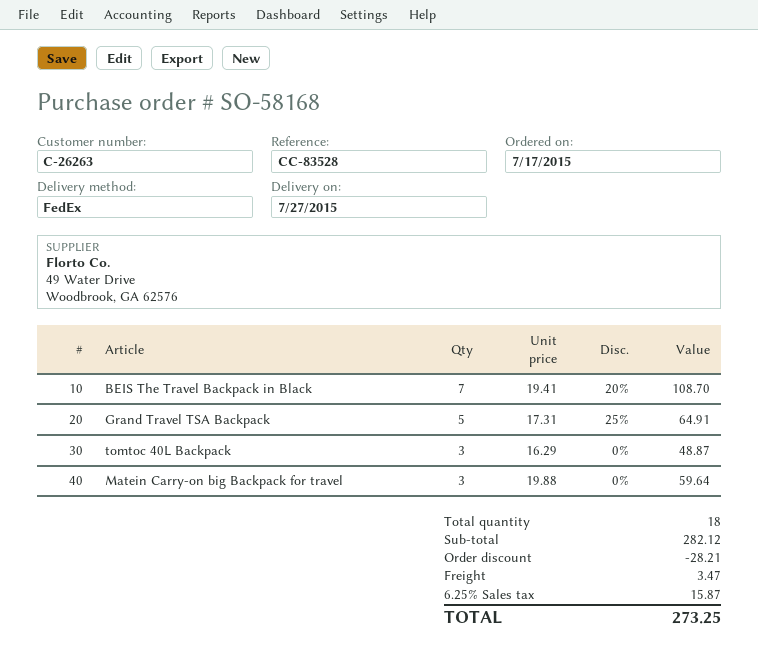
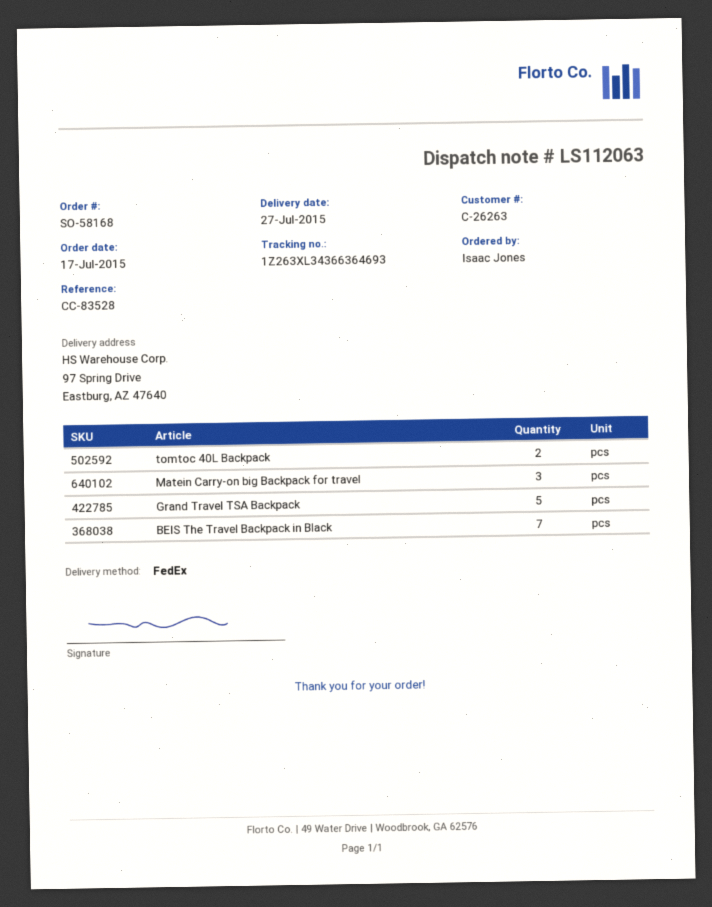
tomtoc 40L Backpack: 3 -> 2

